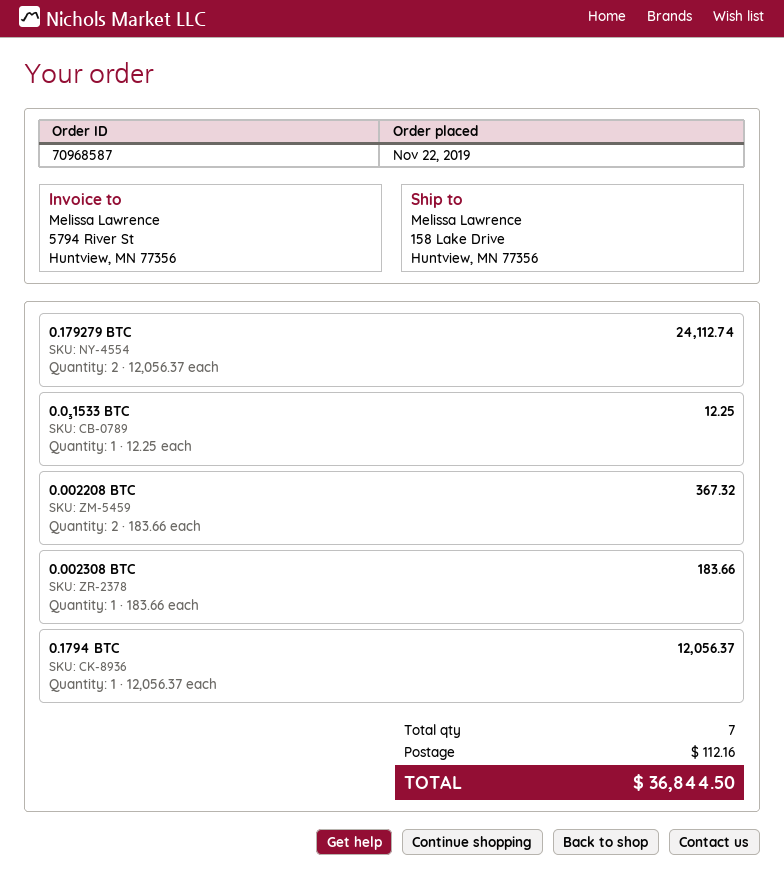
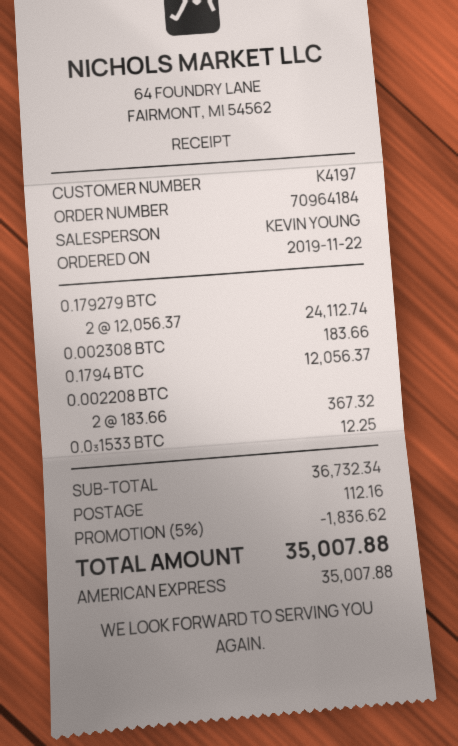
order number: 70968587 -> 70964184
discount: none -> 5% = 1836.62
total: 36844.50 -> 35007.88

